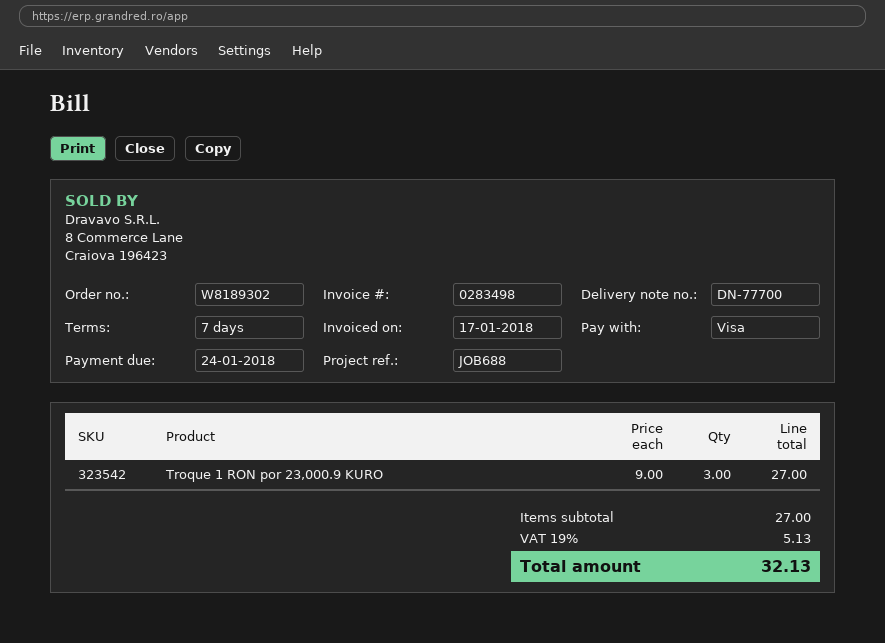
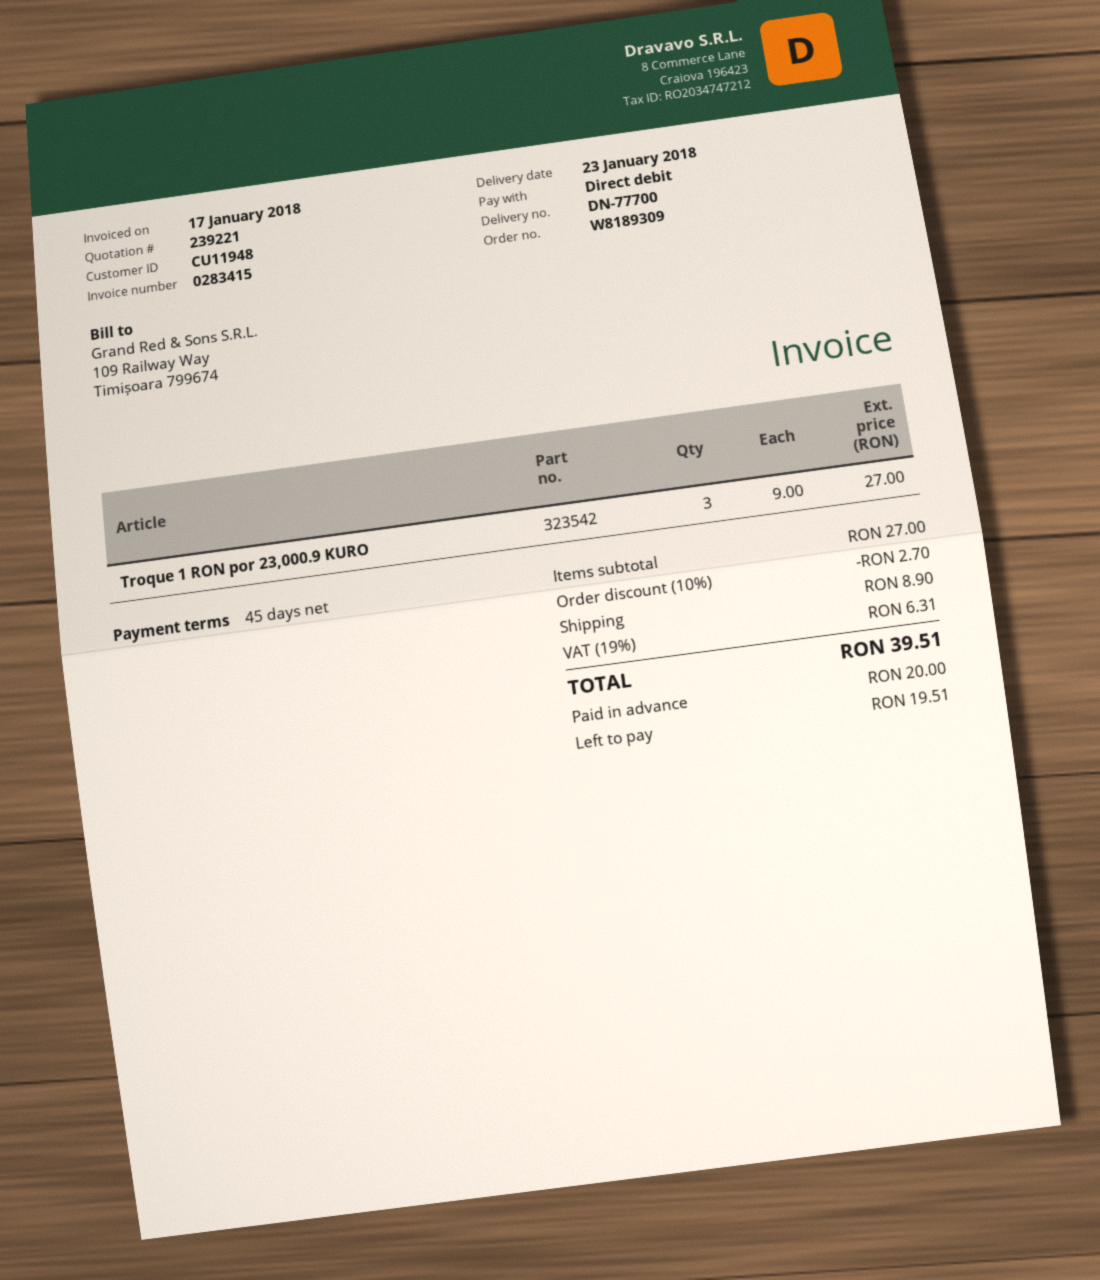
order number: W8189302 -> W8189309
invoice number: 0283498 -> 0283415
payment terms: 7 days -> 45 days
payment method: Visa -> direct debit
discount: none -> 10% = 2.70
shipping: none -> 8.90
tax: 19% = 5.13 -> 19% = 6.31
total: 32.13 -> 39.51

